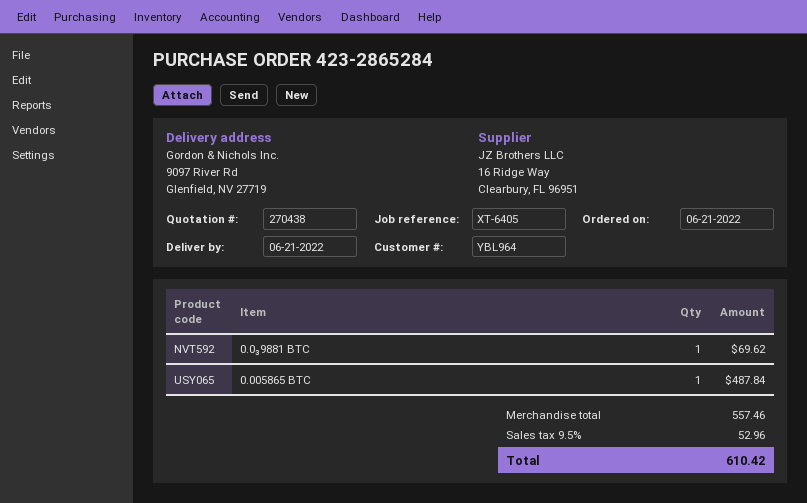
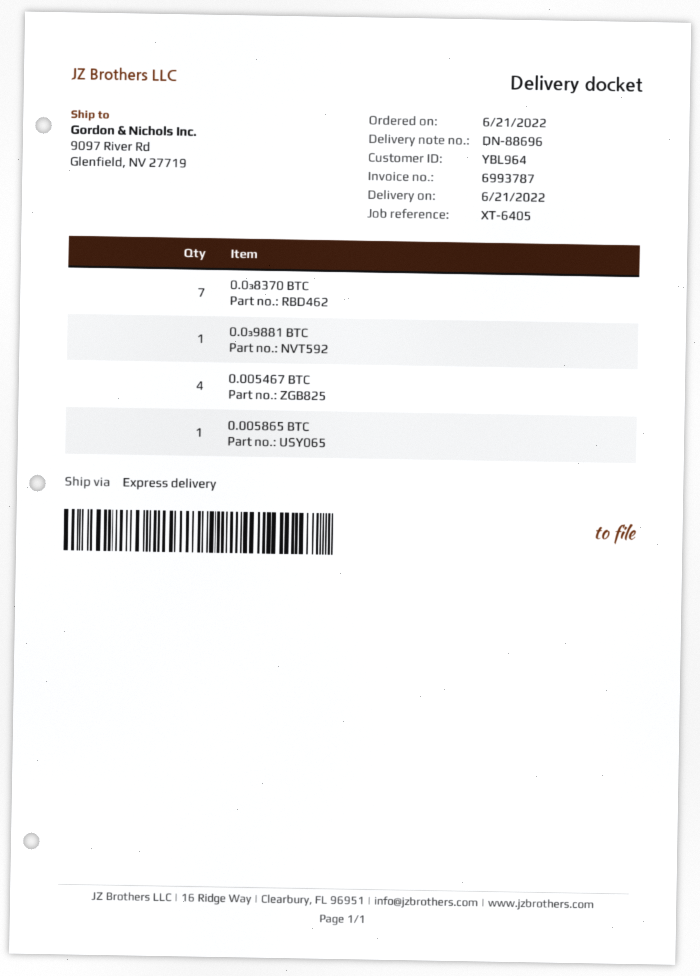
0.0₃8370 BTC: none -> 7
0.005467 BTC: none -> 4

